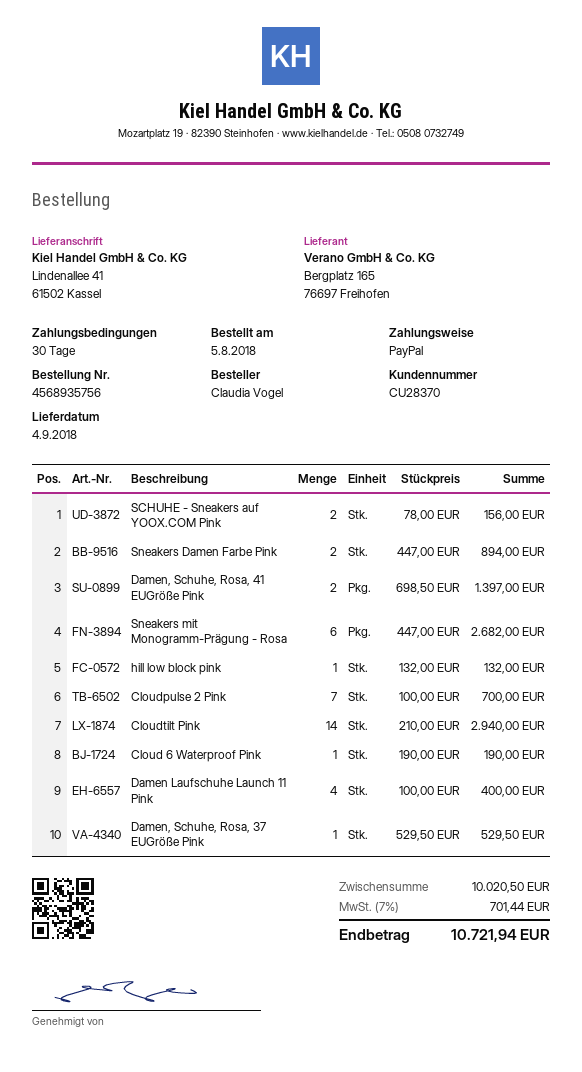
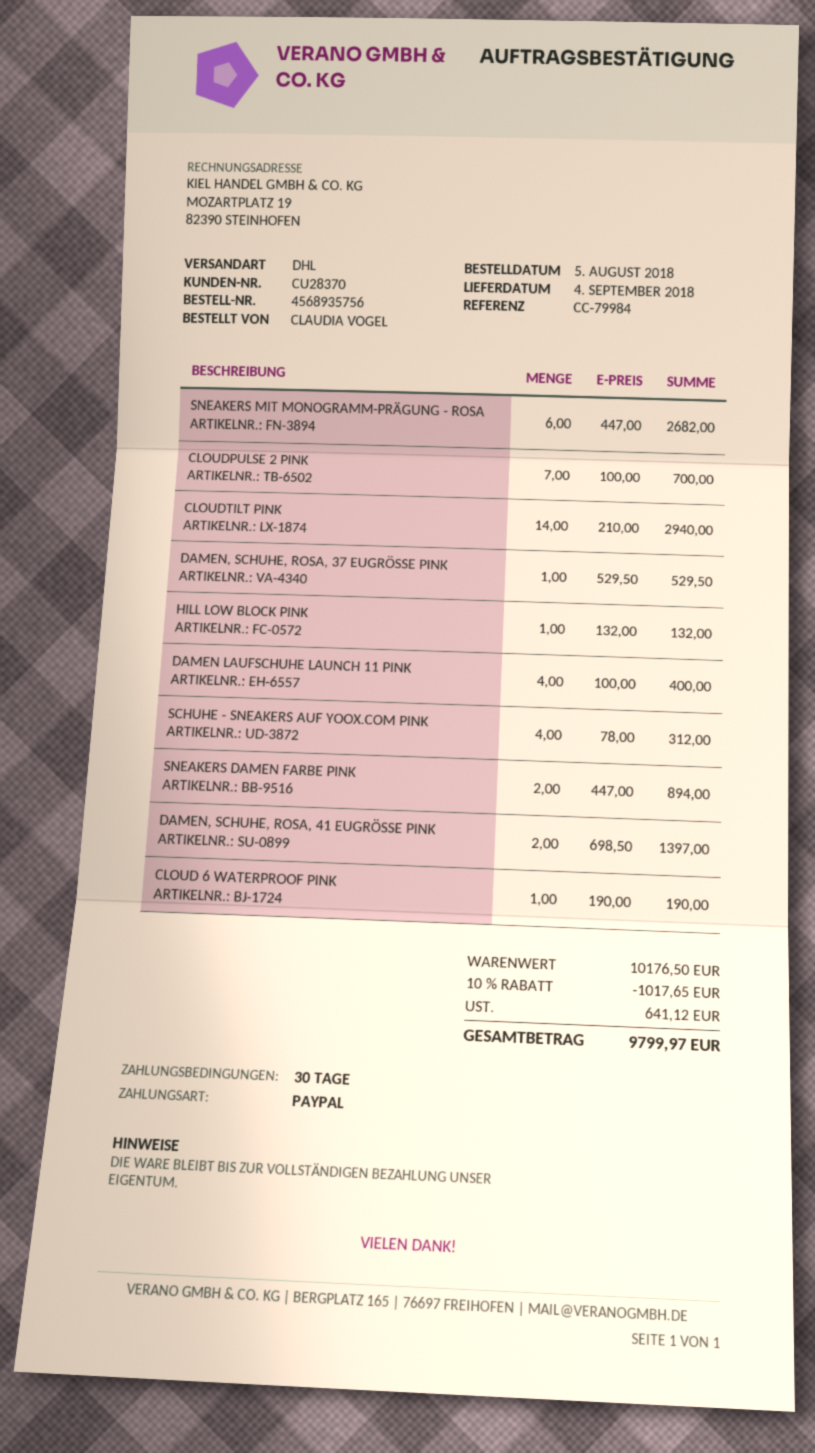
SCHUHE - Sneakers auf YOOX.COM Pink: 2 x 78.00 = 156.00 -> 4 x 78.00 = 312.00
subtotal: 10020.50 -> 10176.50
discount: none -> 10% = 1017.65
tax: 701.44 -> 641.12
total: 10721.94 -> 9799.97

